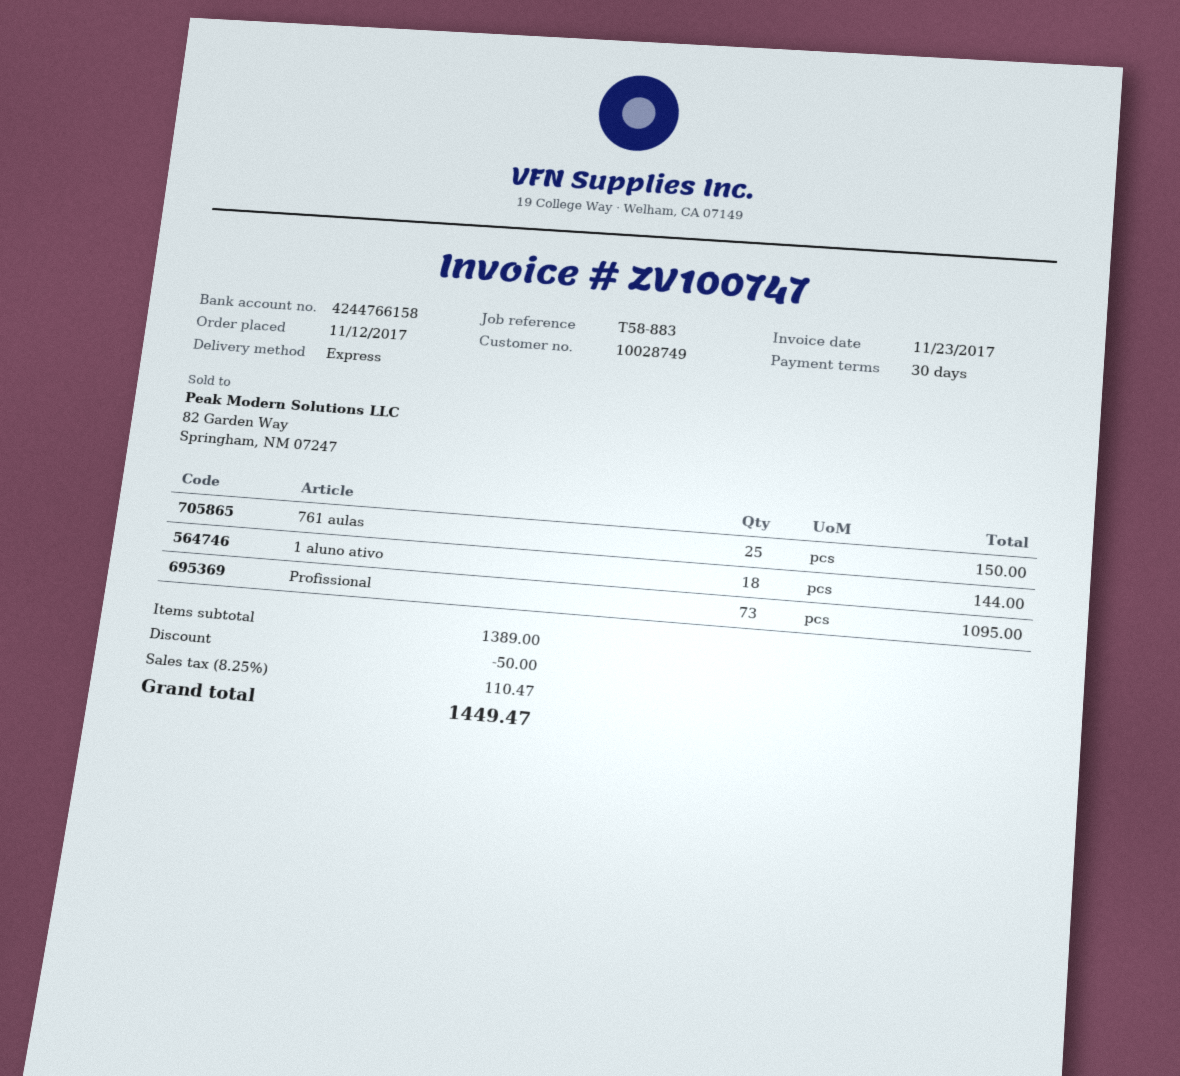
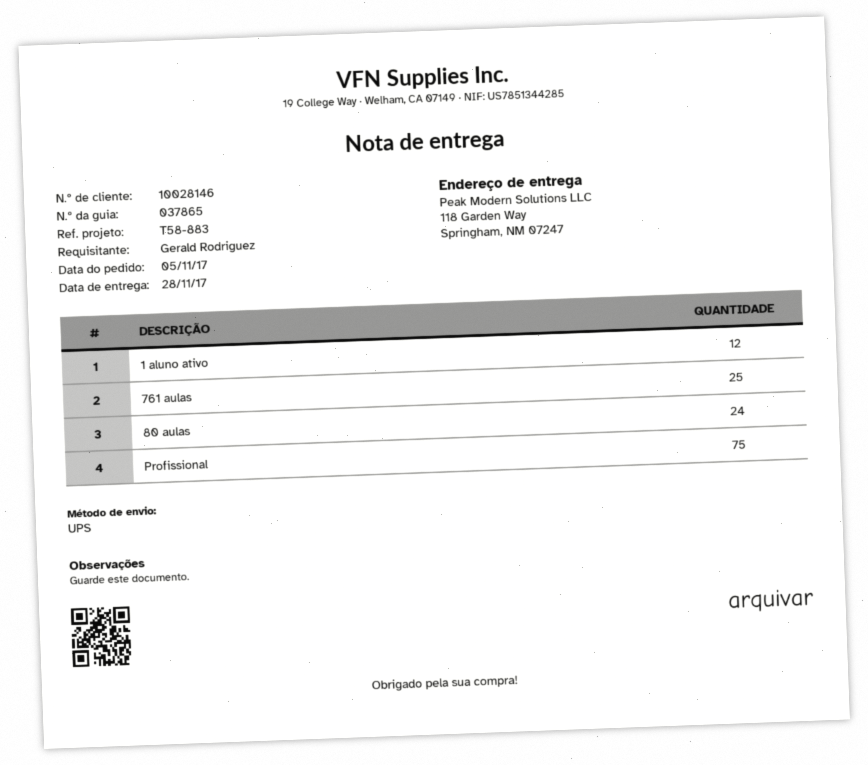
order date: 2017-11-12 -> 2017-11-05
customer number: 10028749 -> 10028146
shipping method: express -> UPS
1 aluno ativo: 18 -> 12
Profissional: 73 -> 75
80 aulas: none -> 24

